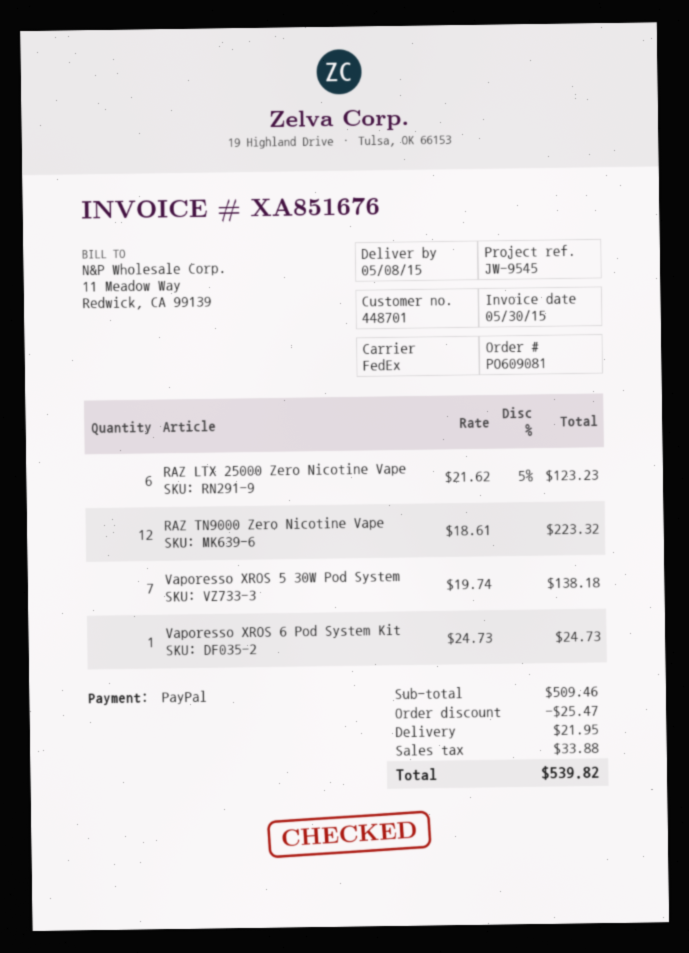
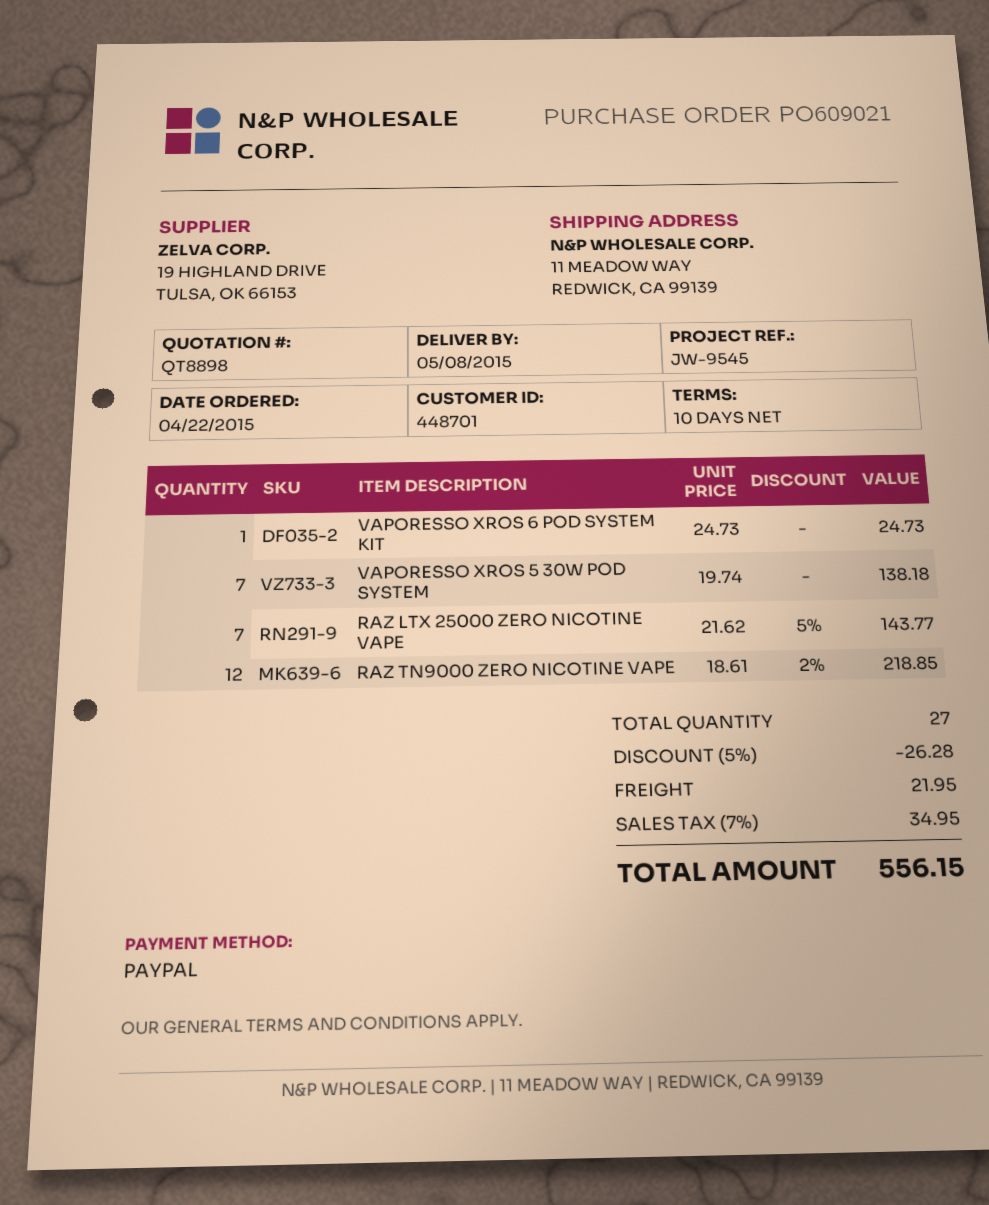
order number: PO609081 -> PO609021
RAZ LTX 25000 Zero Nicotine Vape: 6 x 21.62 - 5% = 123.23 -> 7 x 21.62 - 5% = 143.77
RAZ TN9000 Zero Nicotine Vape: 12 x 18.61 = 223.32 -> 12 x 18.61 - 2% = 218.85
discount: 25.47 -> 26.28
tax: 33.88 -> 34.95
total: 539.82 -> 556.15

